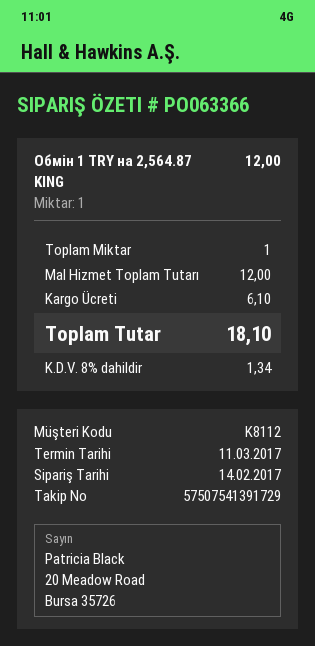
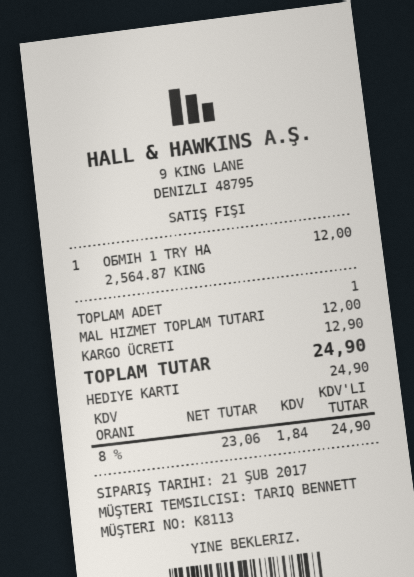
order date: 2017-02-14 -> 2017-02-21
customer number: K8112 -> K8113
shipping: 6.10 -> 12.90
tax: 8% = 1.34 -> 8% = 1.84
total: 18.10 -> 24.90

